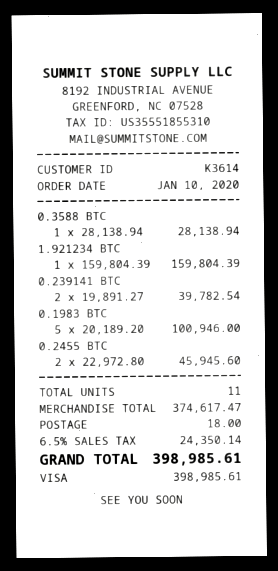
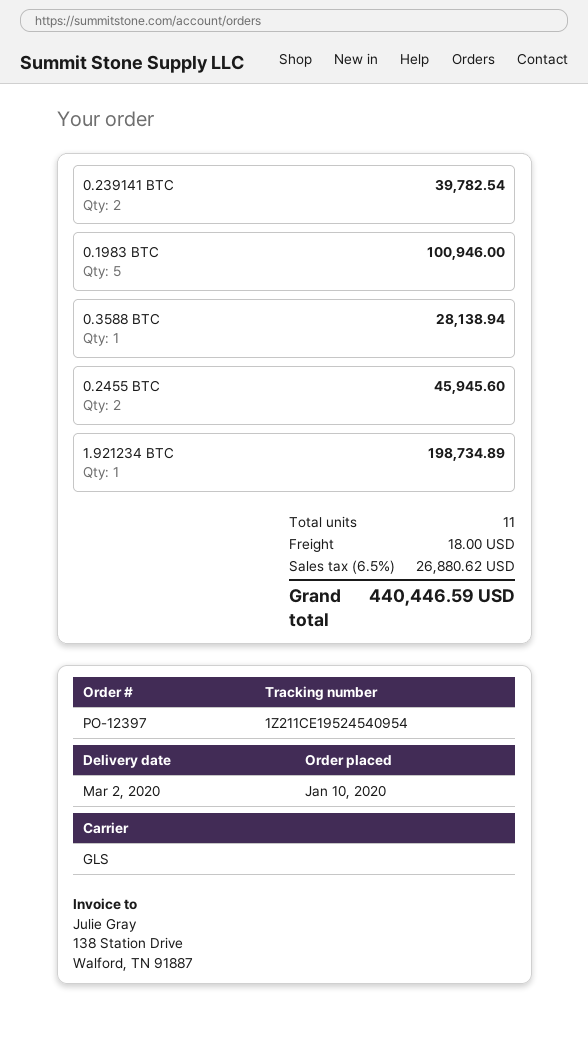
1.921234 BTC: 1 for 159804.39 -> 1 for 198734.89
tax: 6.5% = 24350.14 -> 6.5% = 26880.62
total: 398985.61 -> 440446.59

